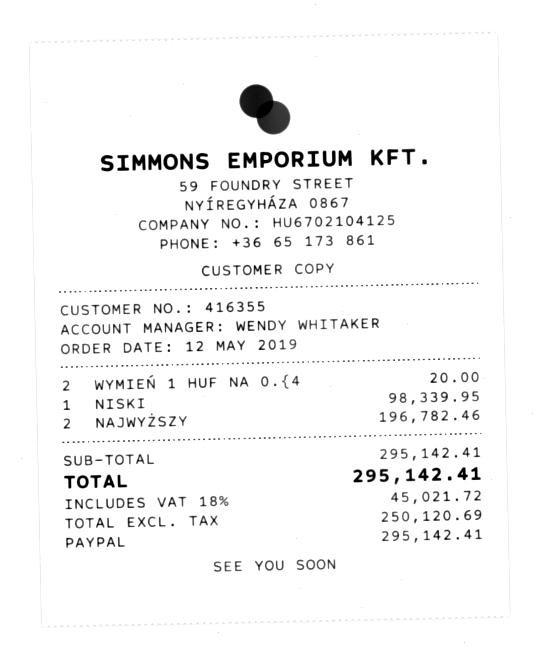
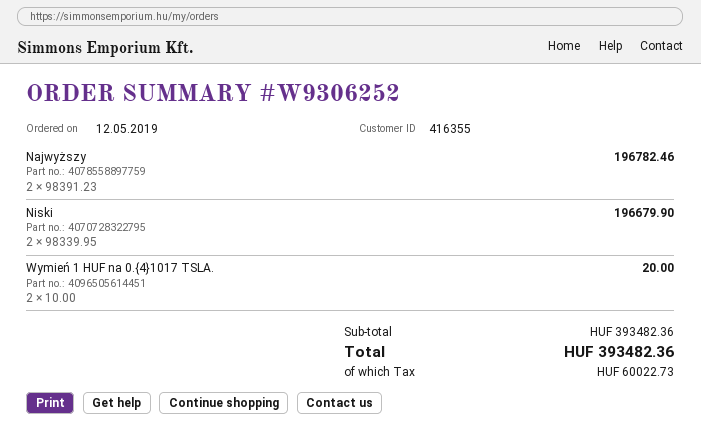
NISKI: 1 for 98339.95 -> 2 for 196679.90
subtotal: 295142.41 -> 393482.36
tax: 45021.72 -> 60022.73
total: 295142.41 -> 393482.36

